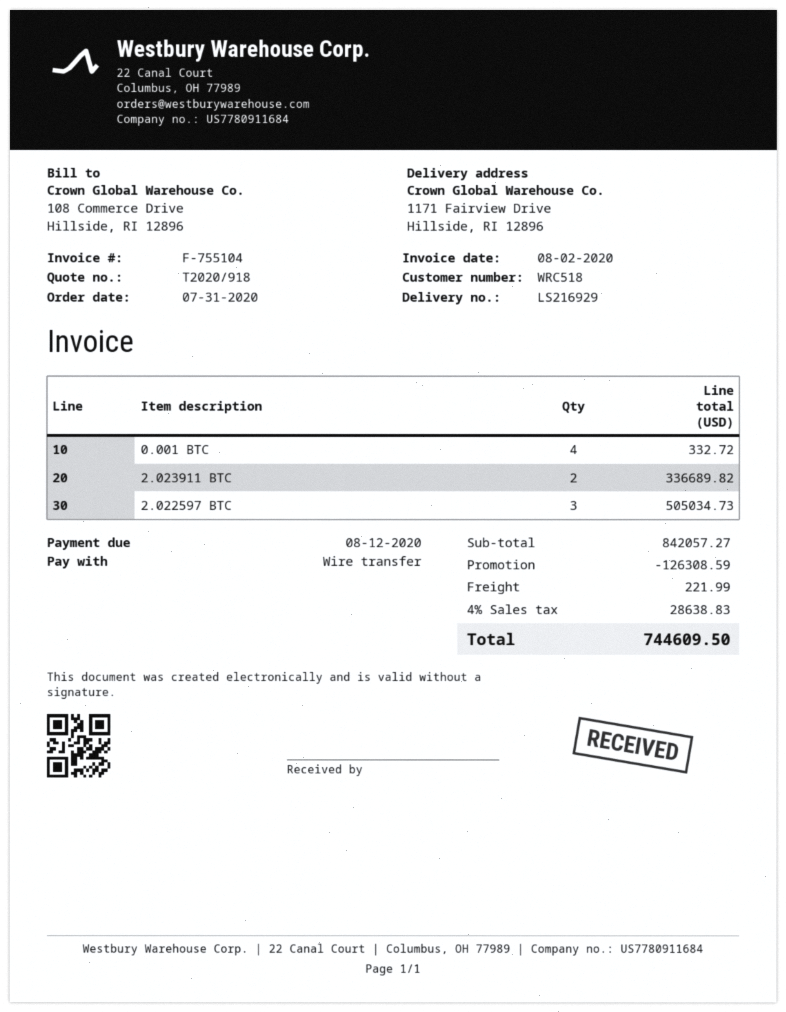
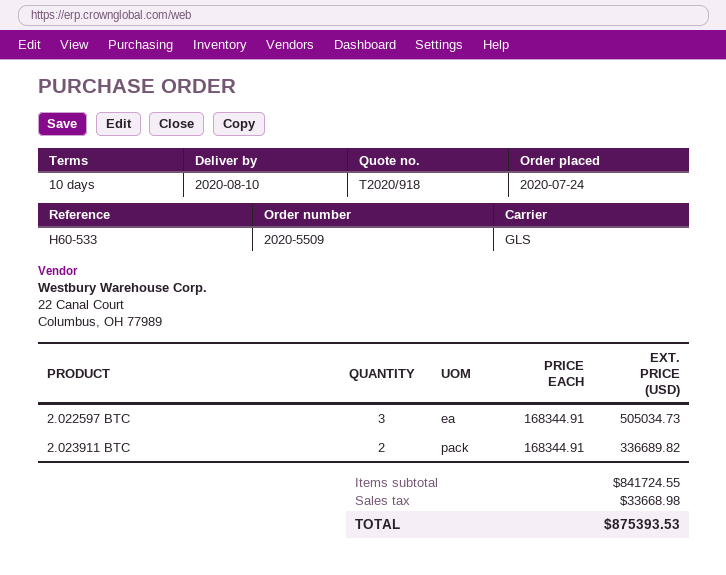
order date: 2020-07-31 -> 2020-07-24
0.001 BTC: 4 for 332.72 -> none
subtotal: 842057.27 -> 841724.55
discount: 126308.59 -> none
shipping: 221.99 -> none
tax: 28638.83 -> 33668.98
total: 744609.50 -> 875393.53

